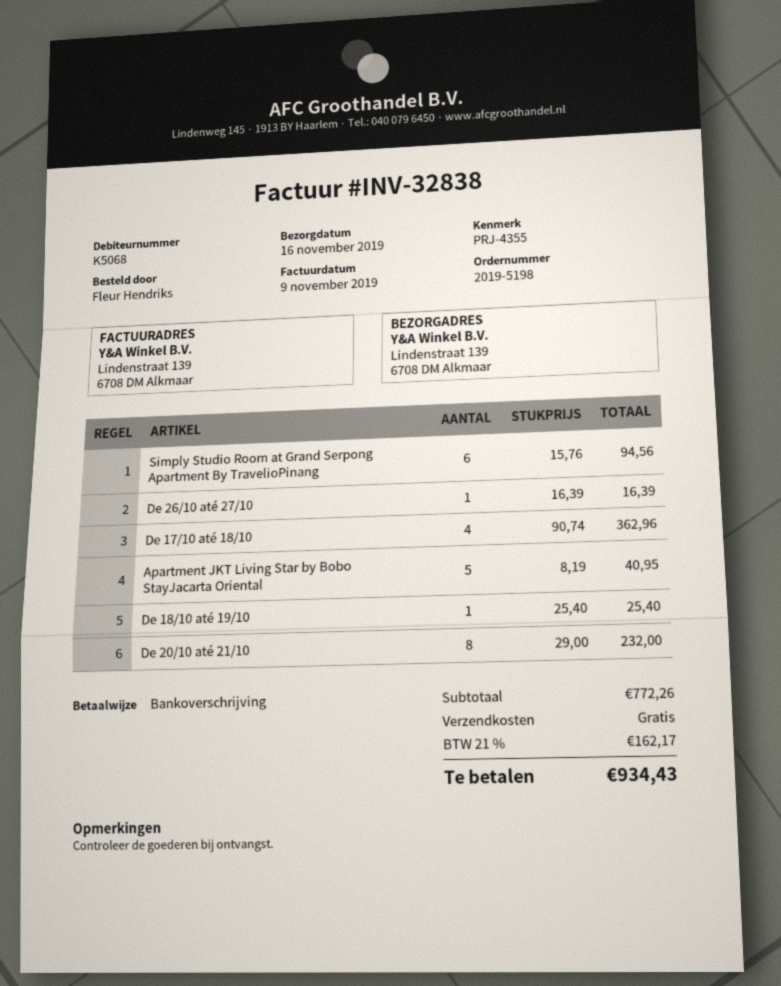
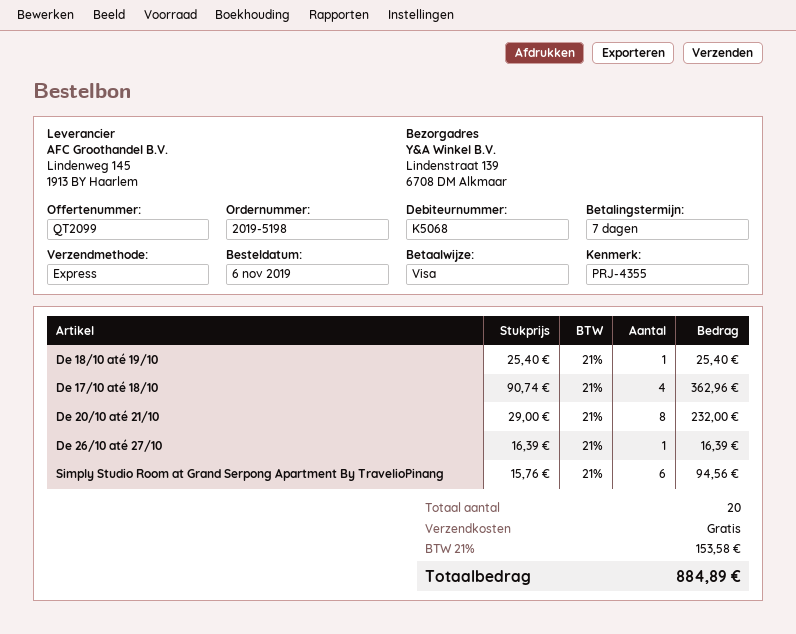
payment method: bank transfer -> Visa
Apartment JKT Living Star by Bobo StayJacarta Oriental: 5 x 8.19 = 40.95 -> none
tax: 21% = 162.17 -> 21% = 153.58
total: 934.43 -> 884.89

